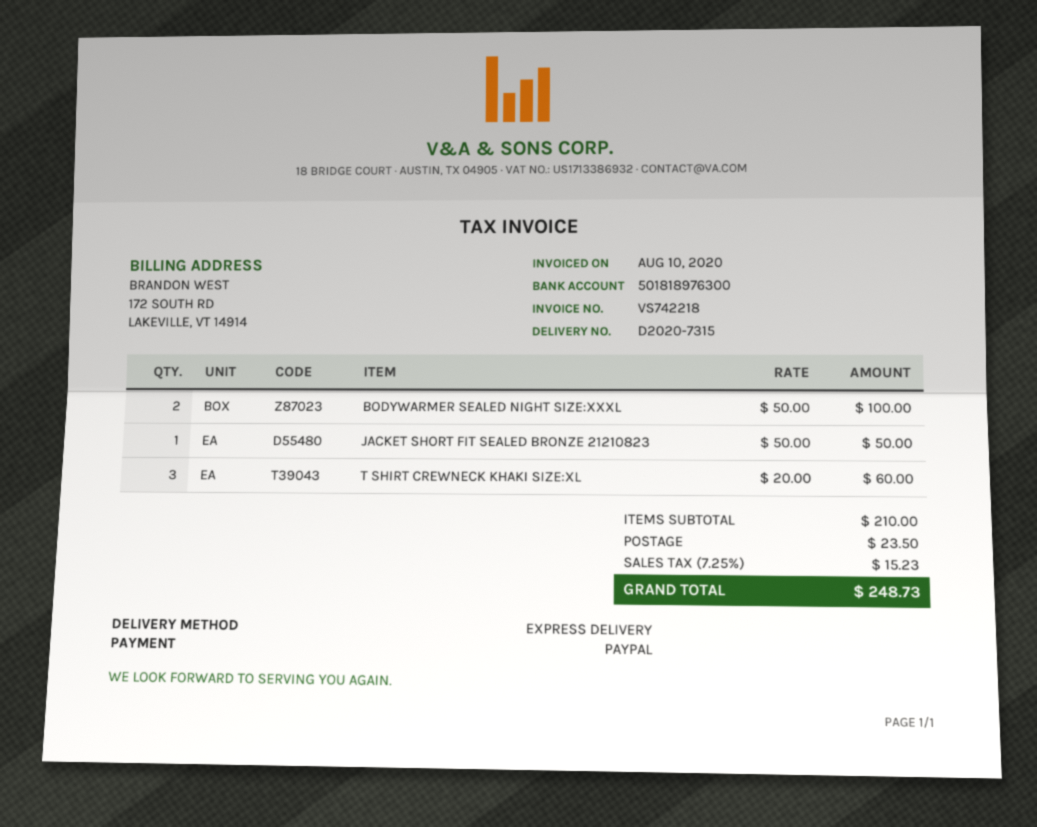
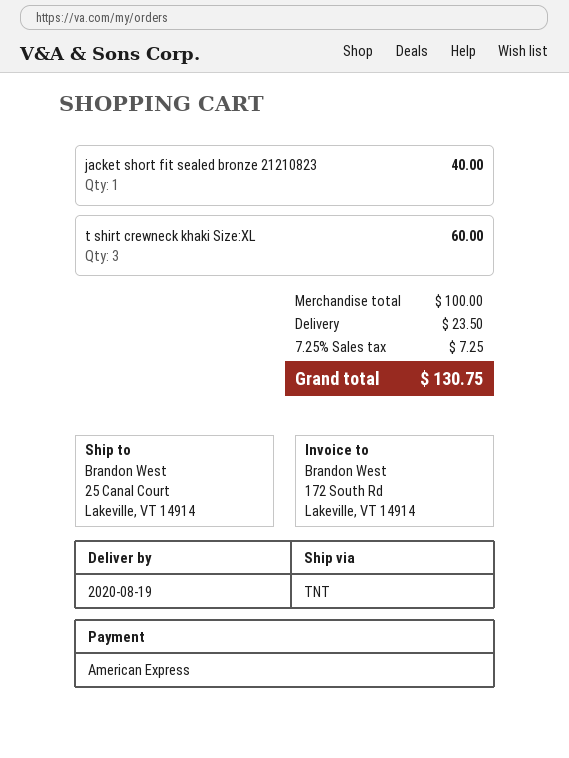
payment method: PayPal -> American Express
shipping method: express -> TNT
BODYWARMER SEALED NIGHT SIZE:XXXL: 2 for 100.00 -> none
JACKET SHORT FIT SEALED BRONZE 21210823: 1 for 50.00 -> 1 for 40.00
subtotal: 210.00 -> 100.00
tax: 7.25% = 15.23 -> 7.25% = 7.25
total: 248.73 -> 130.75

